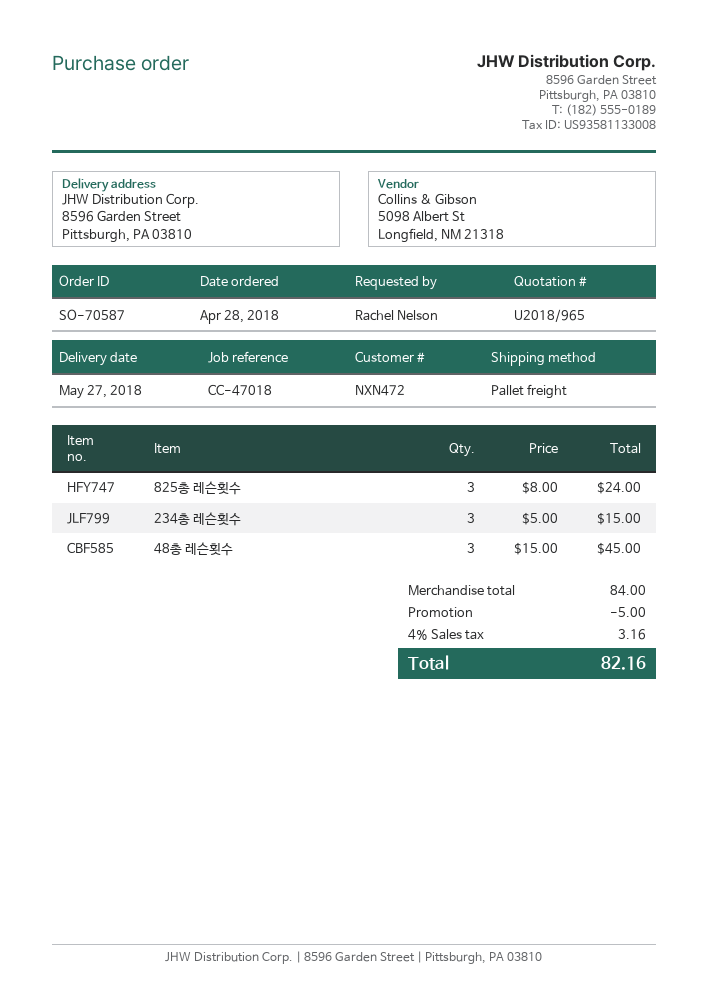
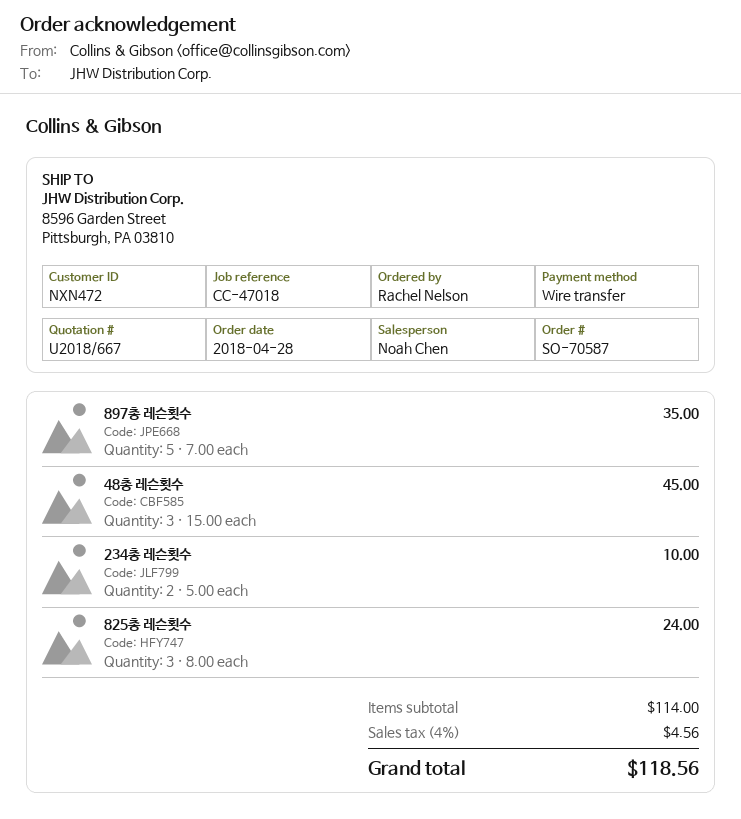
quote number: U2018/965 -> U2018/667
234총 레슨횟수: 3 x 5.00 = 15.00 -> 2 x 5.00 = 10.00
897총 레슨횟수: none -> 5 x 7.00 = 35.00
subtotal: 84.00 -> 114.00
discount: 5.00 -> none
tax: 4% = 3.16 -> 4% = 4.56
total: 82.16 -> 118.56

